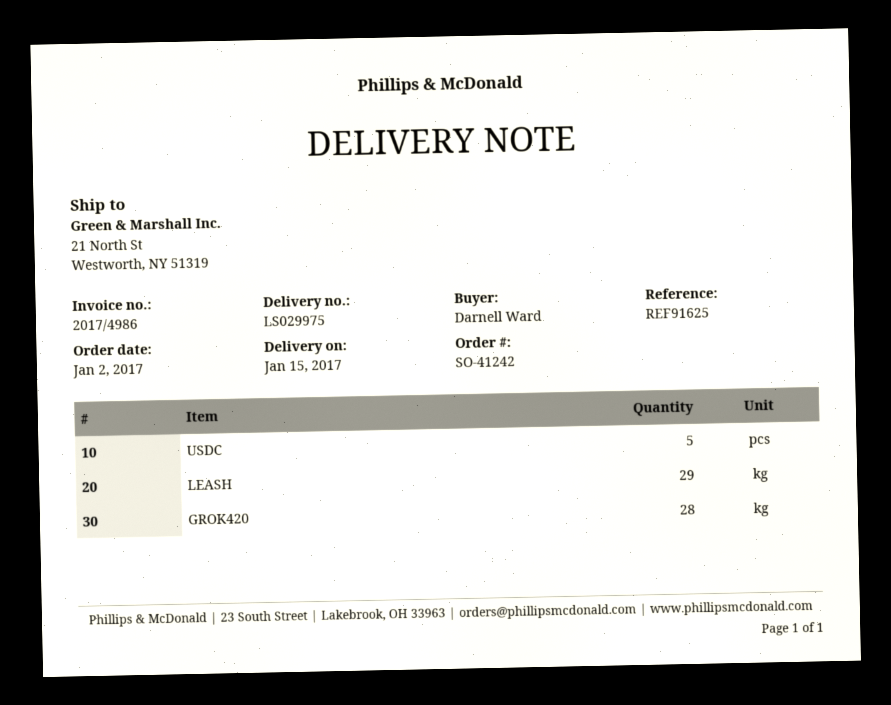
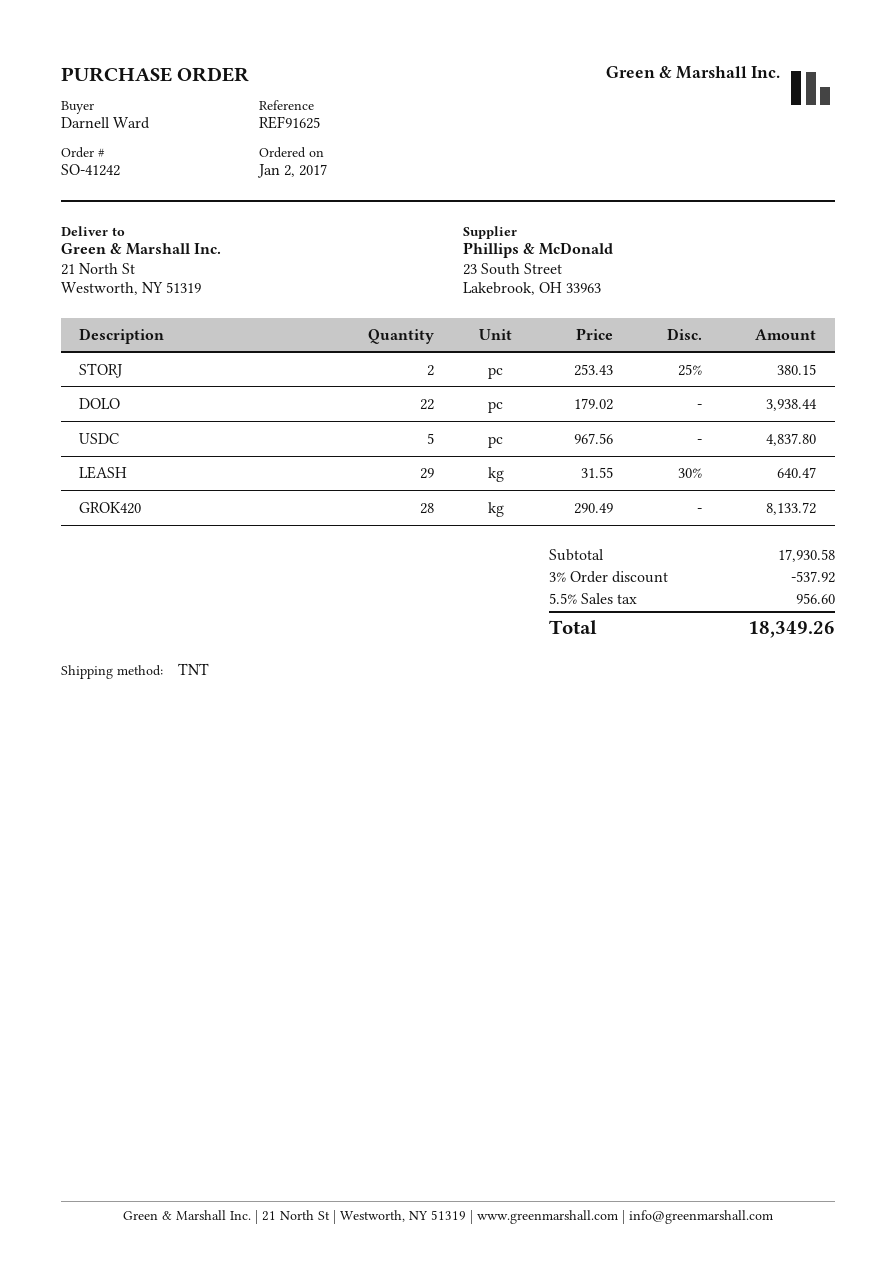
STORJ: none -> 2
DOLO: none -> 22

